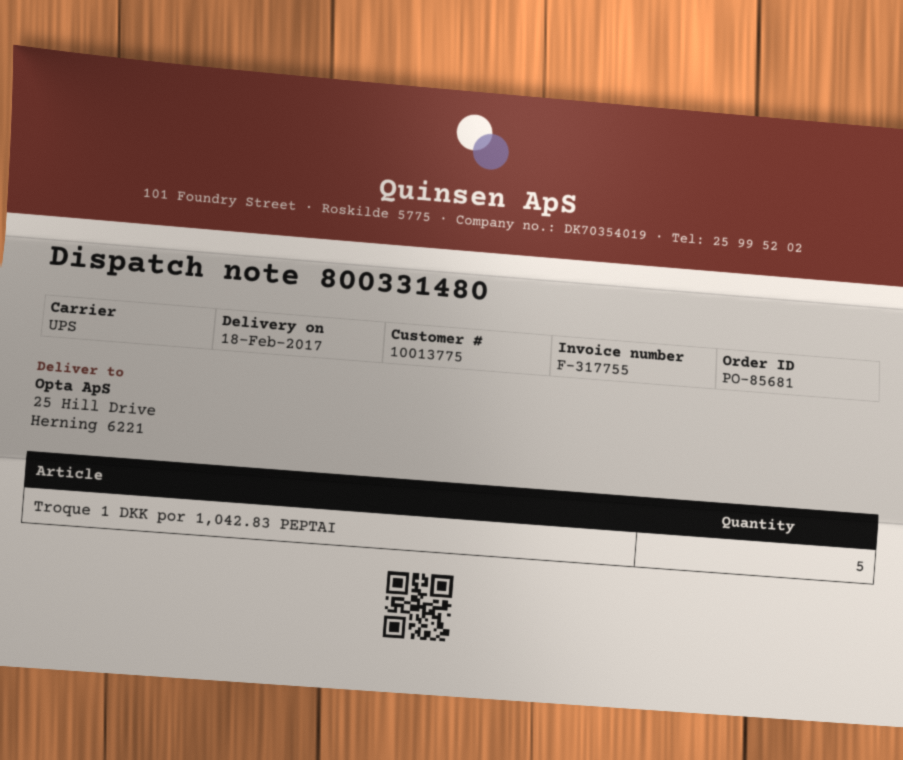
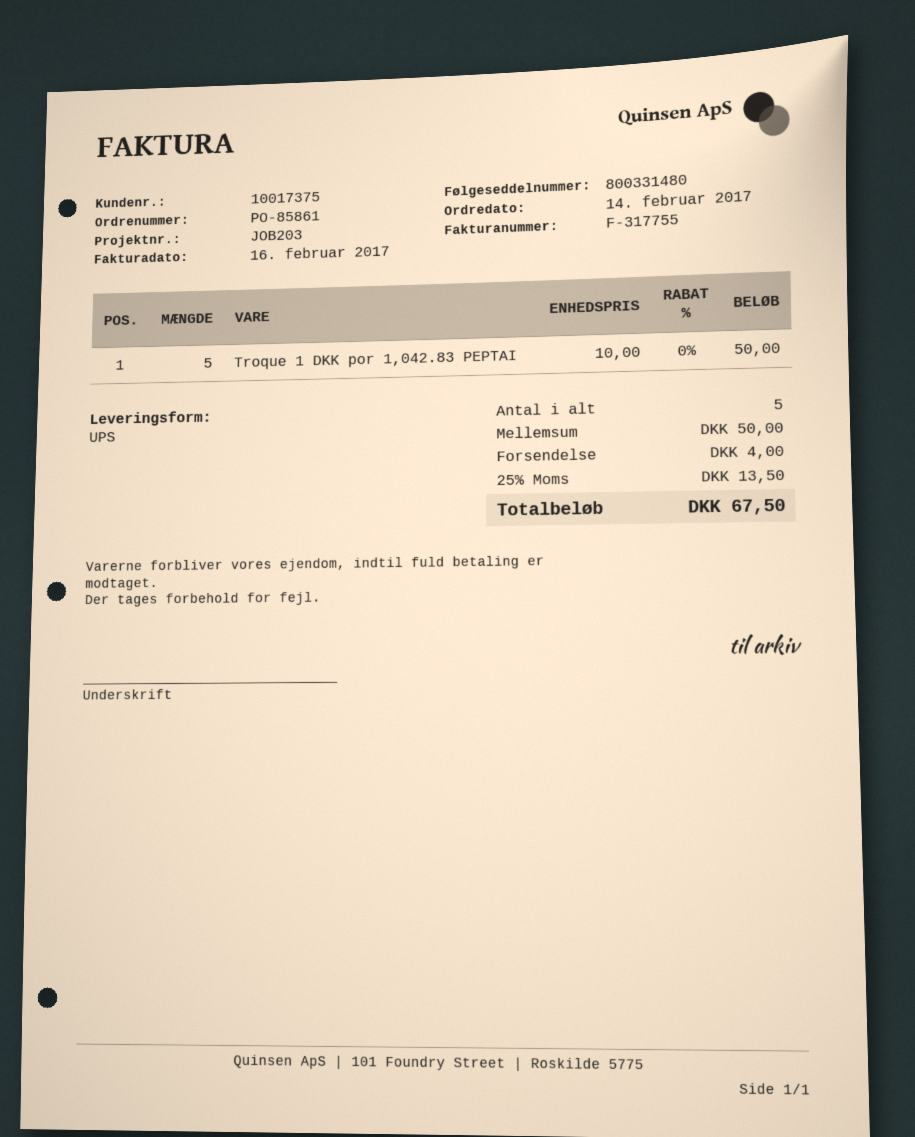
order number: PO-85681 -> PO-85861
customer number: 10013775 -> 10017375

